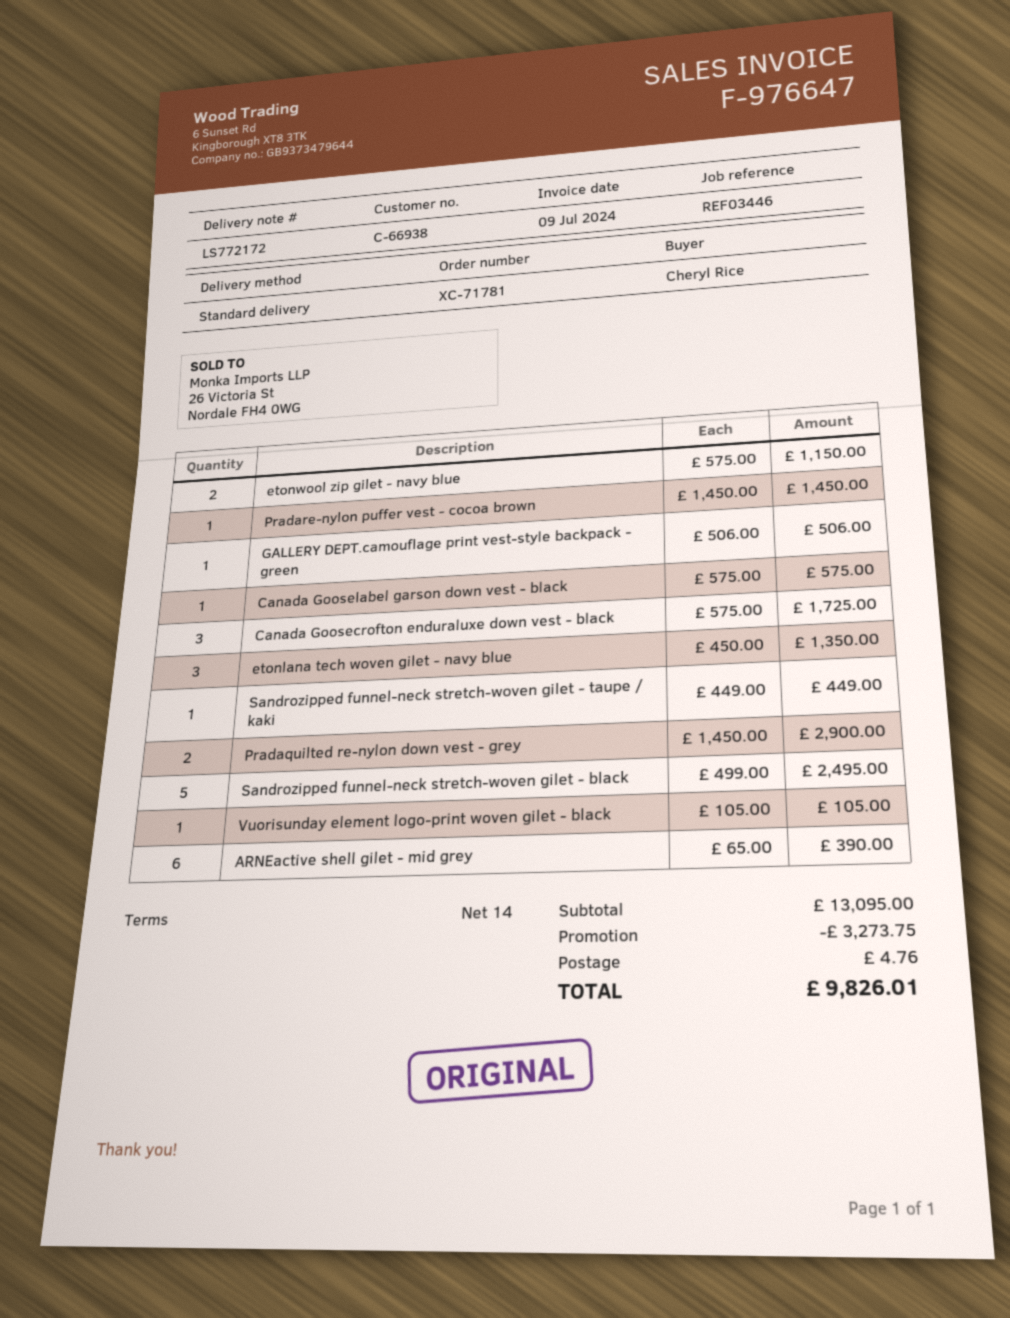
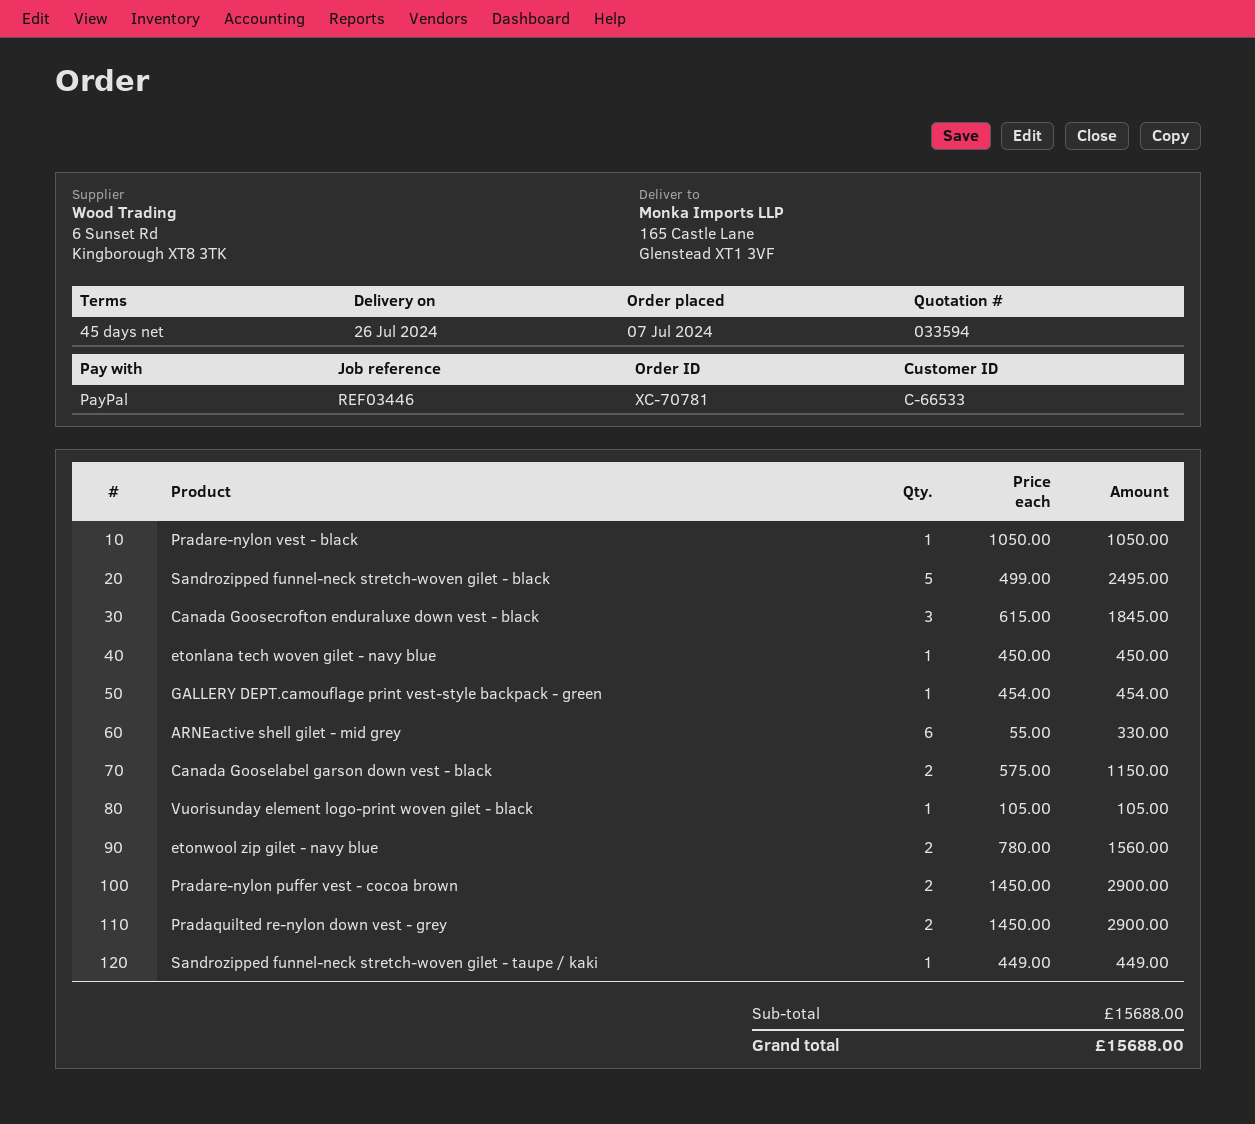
order number: XC-71781 -> XC-70781
payment terms: 14 days -> 45 days
customer number: C-66938 -> C-66533
etonwool zip gilet - navy blue: 2 x 575.00 = 1150.00 -> 2 x 780.00 = 1560.00
Pradare-nylon puffer vest - cocoa brown: 1 x 1450.00 = 1450.00 -> 2 x 1450.00 = 2900.00
GALLERY DEPT.camouflage print vest-style backpack - green: 1 x 506.00 = 506.00 -> 1 x 454.00 = 454.00
Canada Gooselabel garson down vest - black: 1 x 575.00 = 575.00 -> 2 x 575.00 = 1150.00
Canada Goosecrofton enduraluxe down vest - black: 3 x 575.00 = 1725.00 -> 3 x 615.00 = 1845.00
etonlana tech woven gilet - navy blue: 3 x 450.00 = 1350.00 -> 1 x 450.00 = 450.00
ARNEactive shell gilet - mid grey: 6 x 65.00 = 390.00 -> 6 x 55.00 = 330.00
Pradare-nylon vest - black: none -> 1 x 1050.00 = 1050.00
subtotal: 13095.00 -> 15688.00
discount: 3273.75 -> none
shipping: 4.76 -> none
total: 9826.01 -> 15688.00

